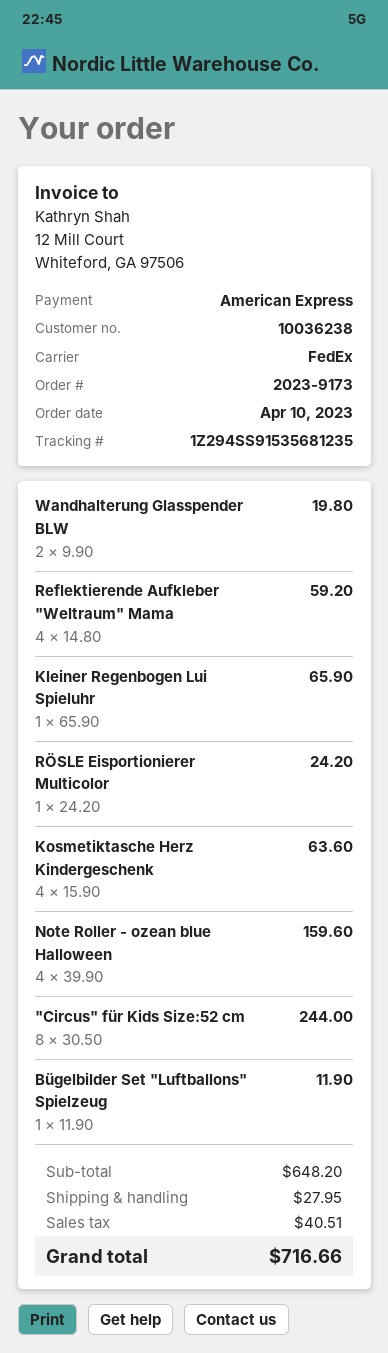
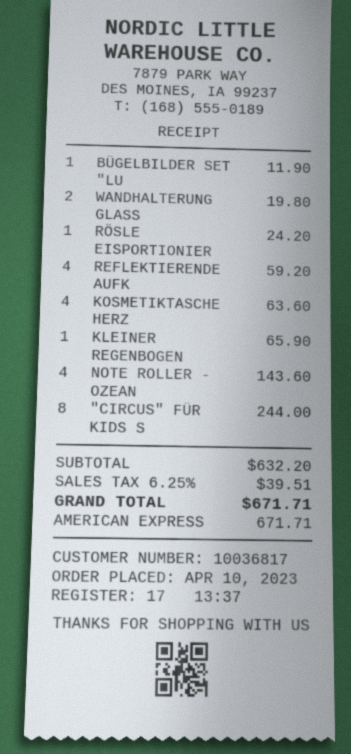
customer number: 10036238 -> 10036817
Note Roller - ozean blue Halloween: 4 for 159.60 -> 4 for 143.60
subtotal: 648.20 -> 632.20
shipping: 27.95 -> none
tax: 40.51 -> 39.51
total: 716.66 -> 671.71

